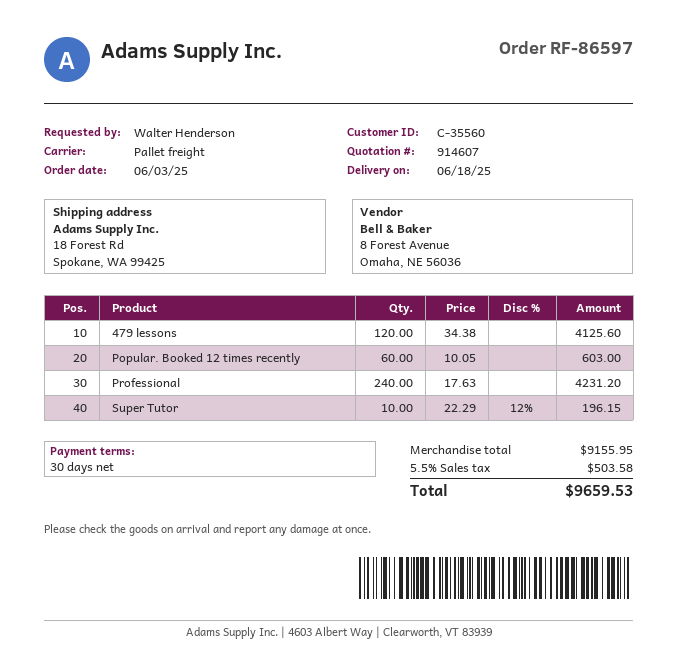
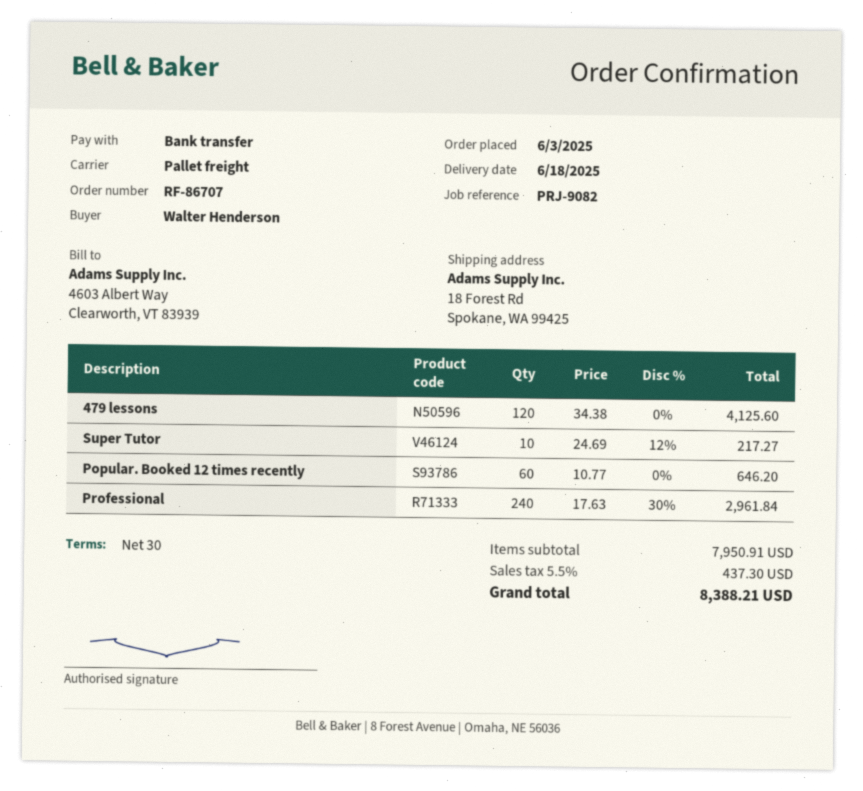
order number: RF-86597 -> RF-86707
Popular. Booked 12 times recently: 60 x 10.05 = 603.00 -> 60 x 10.77 = 646.20
Professional: 240 x 17.63 = 4231.20 -> 240 x 17.63 - 30% = 2961.84
Super Tutor: 10 x 22.29 - 12% = 196.15 -> 10 x 24.69 - 12% = 217.27
subtotal: 9155.95 -> 7950.91
tax: 5.5% = 503.58 -> 5.5% = 437.30
total: 9659.53 -> 8388.21

